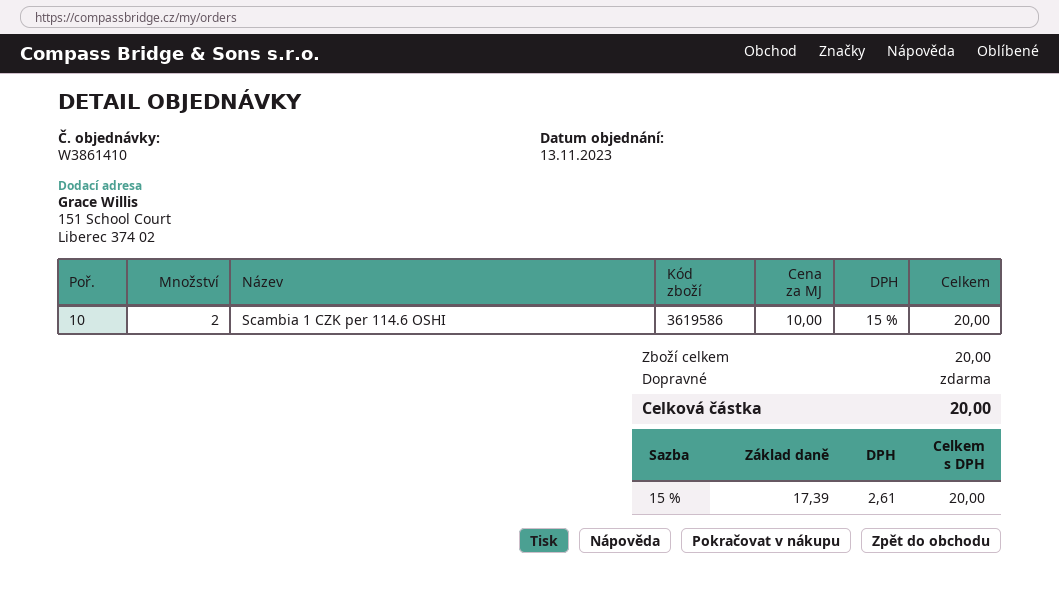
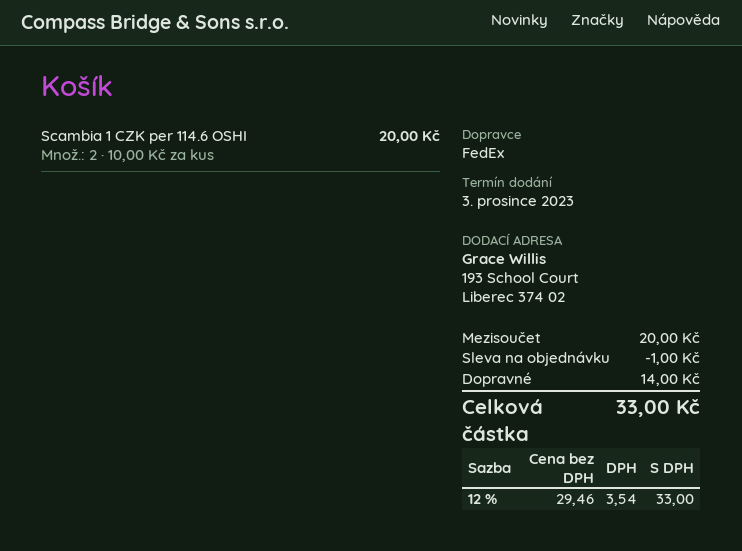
ship to: 151 School Court, Liberec 374 02 -> 193 School Court, Liberec 374 02
discount: none -> 1.00
shipping: 0.00 -> 14.00
net: 17.39 -> 29.46
tax: 15% = 2.61 -> 12% = 3.54
total: 20.00 -> 33.00

